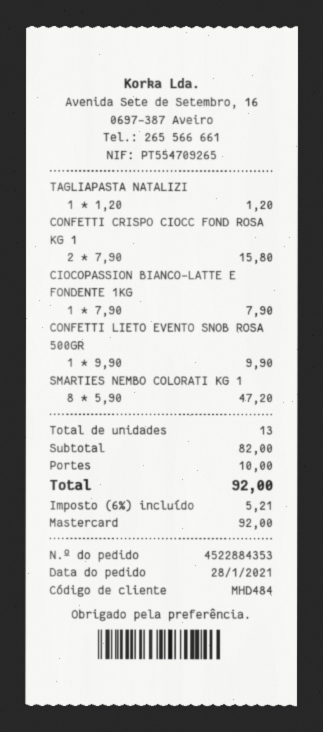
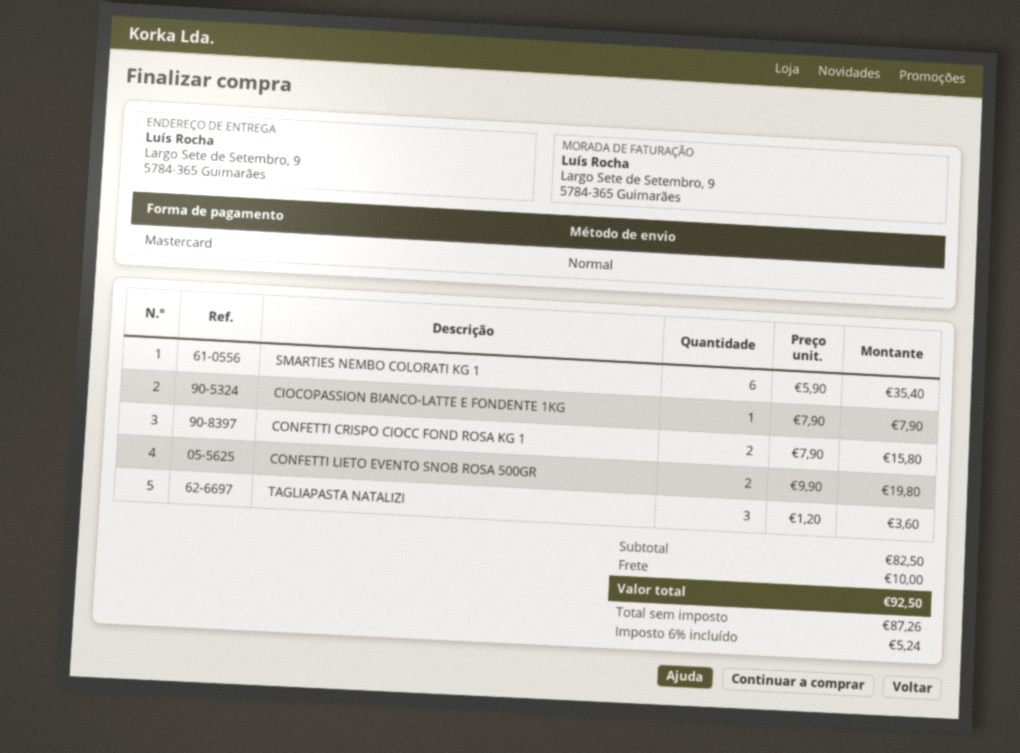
TAGLIAPASTA NATALIZI: 1 x 1.20 = 1.20 -> 3 x 1.20 = 3.60
CONFETTI LIETO EVENTO SNOB ROSA 500GR: 1 x 9.90 = 9.90 -> 2 x 9.90 = 19.80
SMARTIES NEMBO COLORATI KG 1: 8 x 5.90 = 47.20 -> 6 x 5.90 = 35.40
subtotal: 82.00 -> 82.50
tax: 6% = 5.21 -> 6% = 5.24
total: 92.00 -> 92.50

